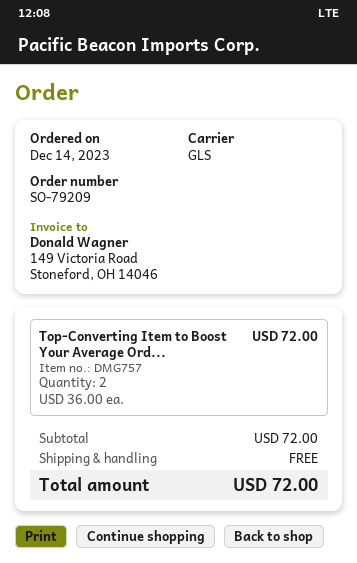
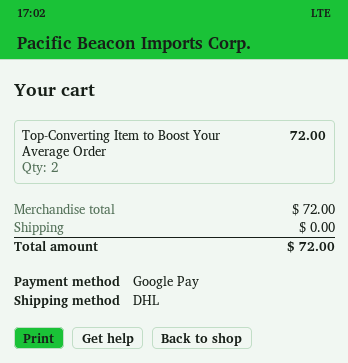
shipping method: GLS -> DHL

